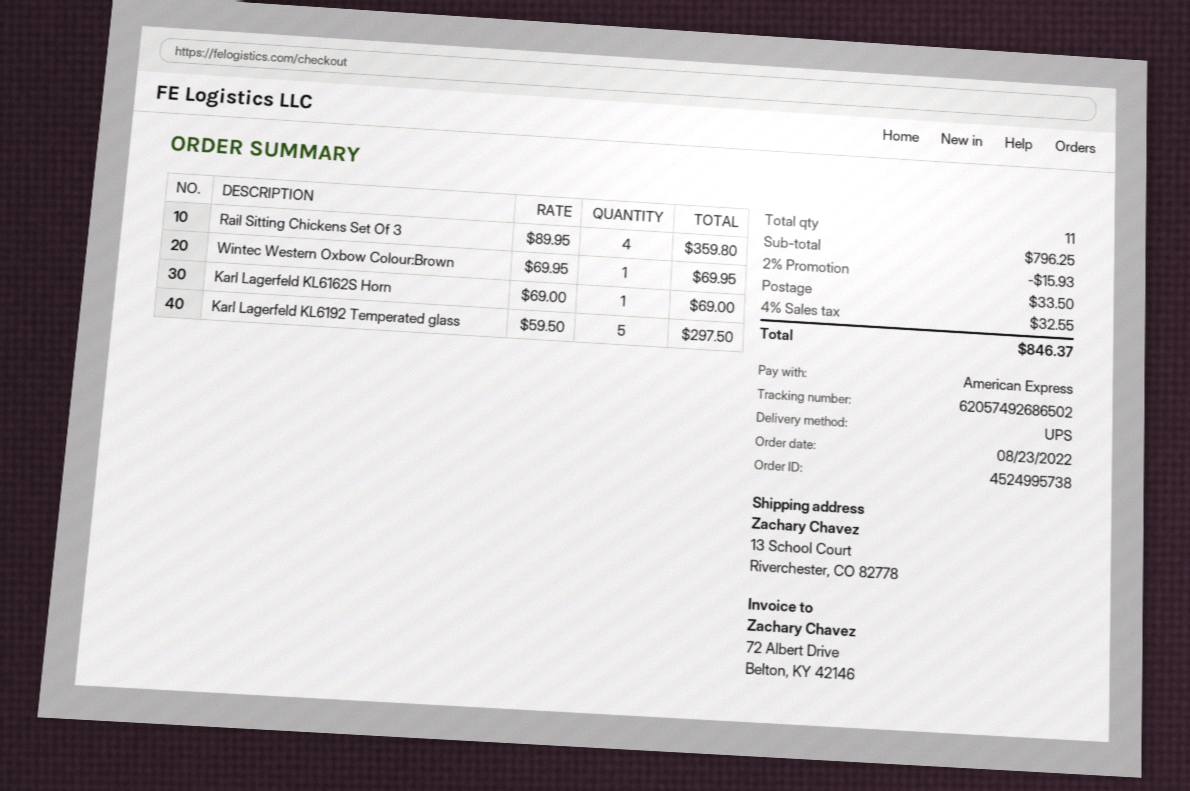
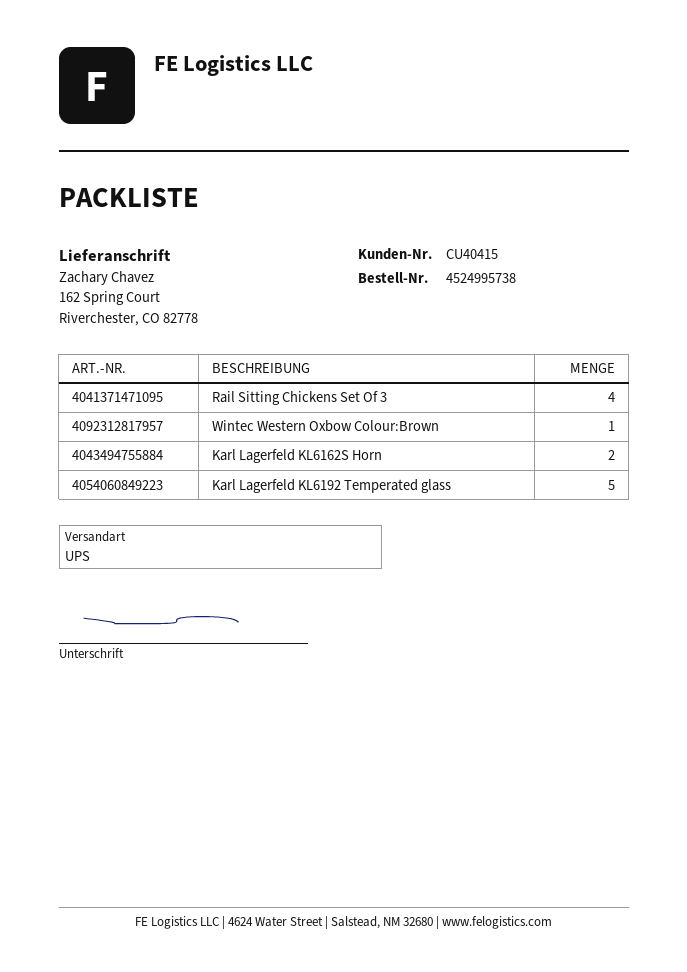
ship to: 13 School Court, Riverchester, CO 82778 -> 162 Spring Court, Riverchester, CO 82778
Karl Lagerfeld KL6162S Horn: 1 -> 2

